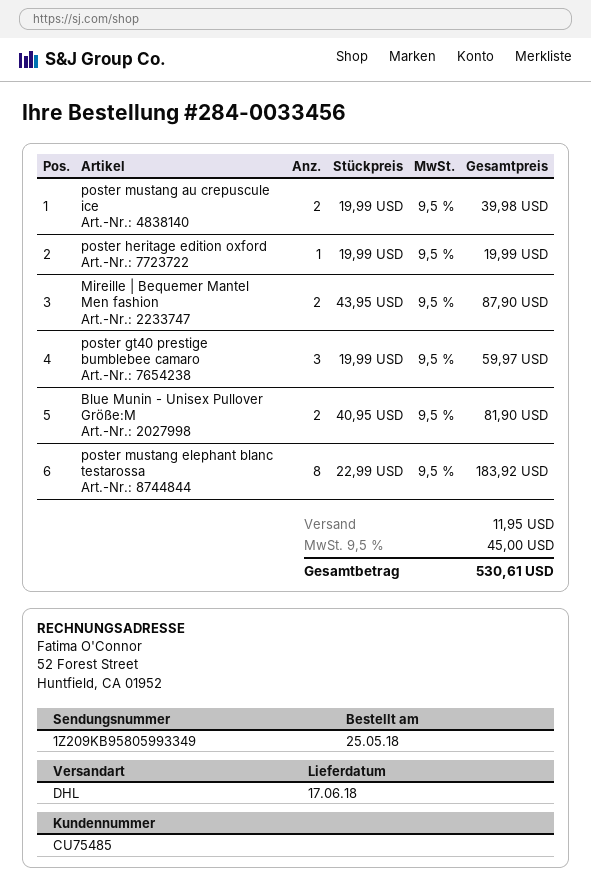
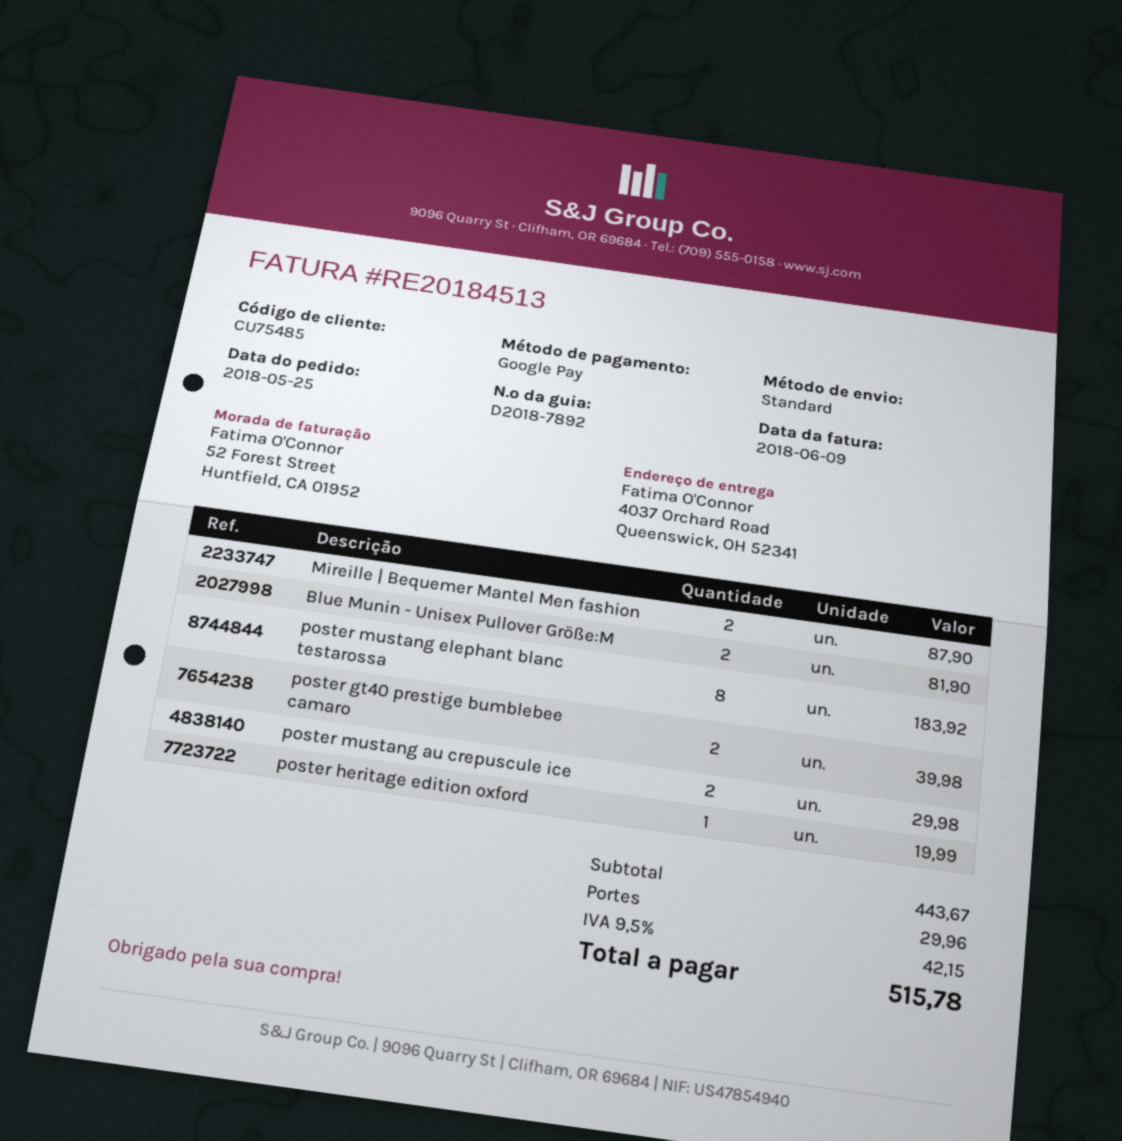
shipping method: DHL -> standard
poster mustang au crepuscule ice: 2 for 39.98 -> 2 for 29.98
poster gt40 prestige bumblebee camaro: 3 for 59.97 -> 2 for 39.98
shipping: 11.95 -> 29.96
tax: 9.5% = 45.00 -> 9.5% = 42.15
total: 530.61 -> 515.78

